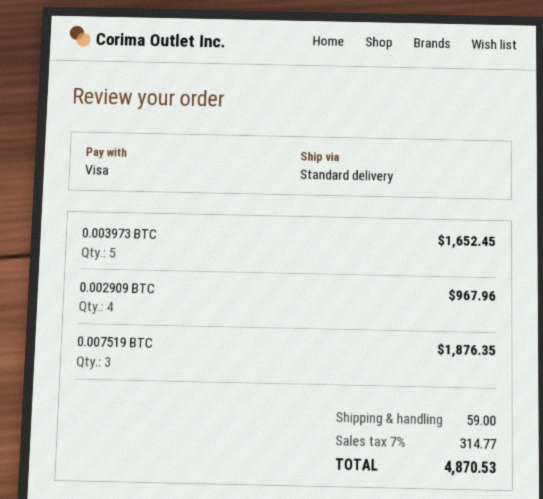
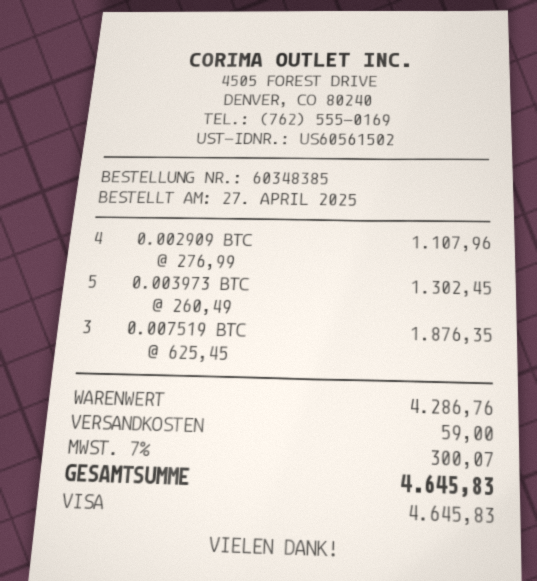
0.003973 BTC: 5 for 1652.45 -> 5 for 1302.45
0.002909 BTC: 4 for 967.96 -> 4 for 1107.96
tax: 7% = 314.77 -> 7% = 300.07
total: 4870.53 -> 4645.83

